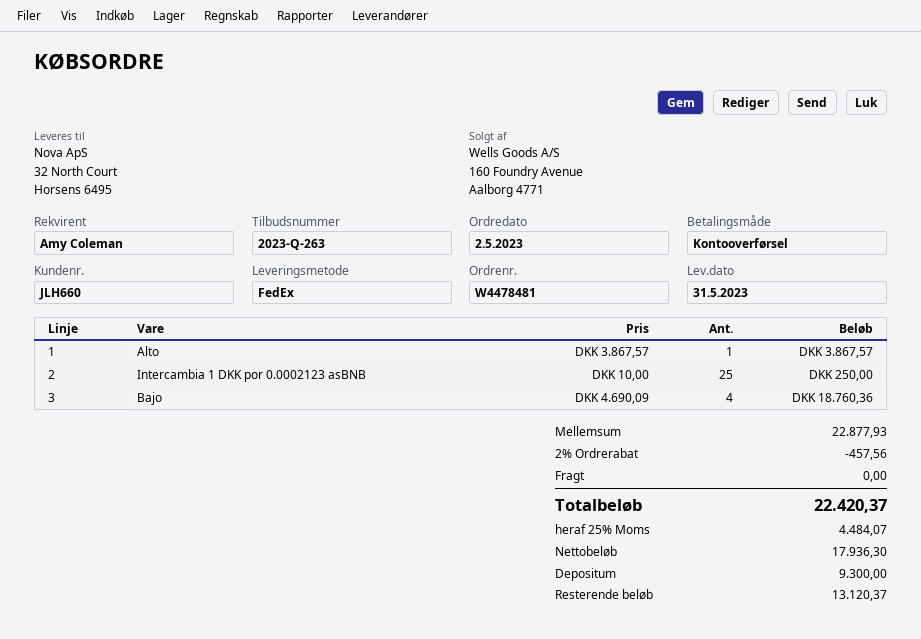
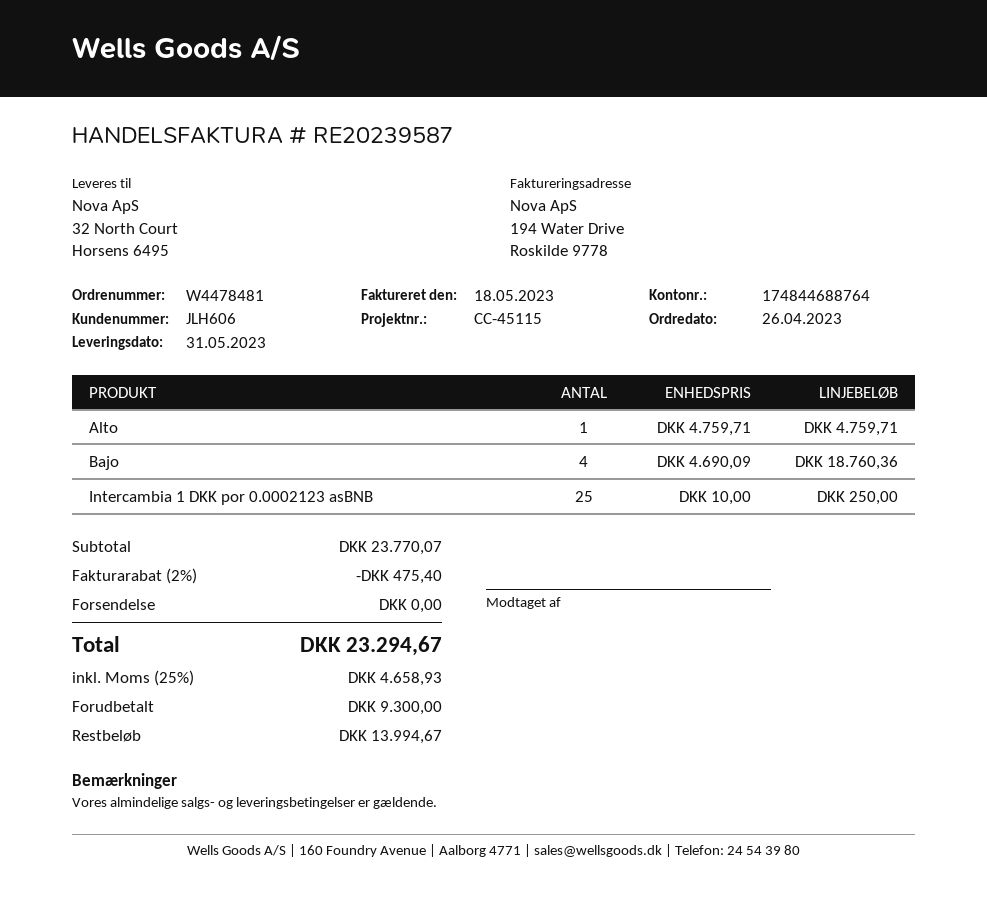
order date: 2023-05-02 -> 2023-04-26
customer number: JLH660 -> JLH606
Alto: 1 x 3867.57 = 3867.57 -> 1 x 4759.71 = 4759.71
subtotal: 22877.93 -> 23770.07
discount: 2% = 457.56 -> 2% = 475.40
tax: 25% = 4484.07 -> 25% = 4658.93
total: 22420.37 -> 23294.67
balance: 13120.37 -> 13994.67

